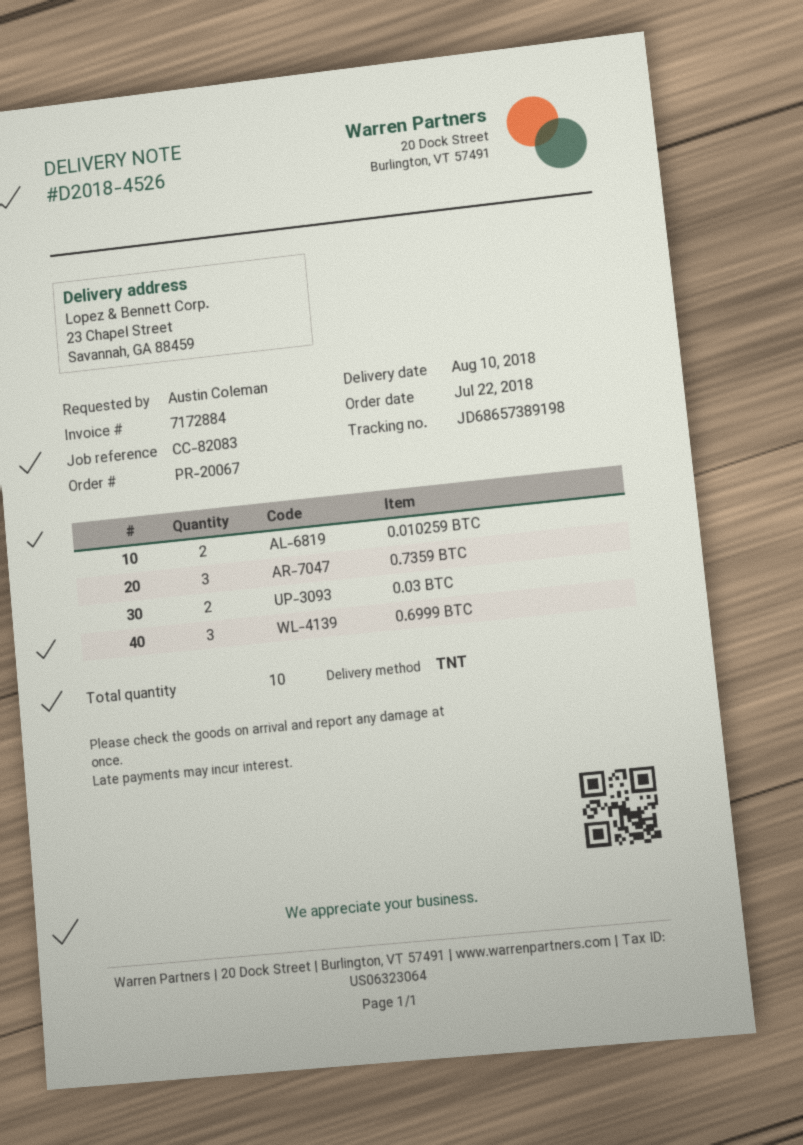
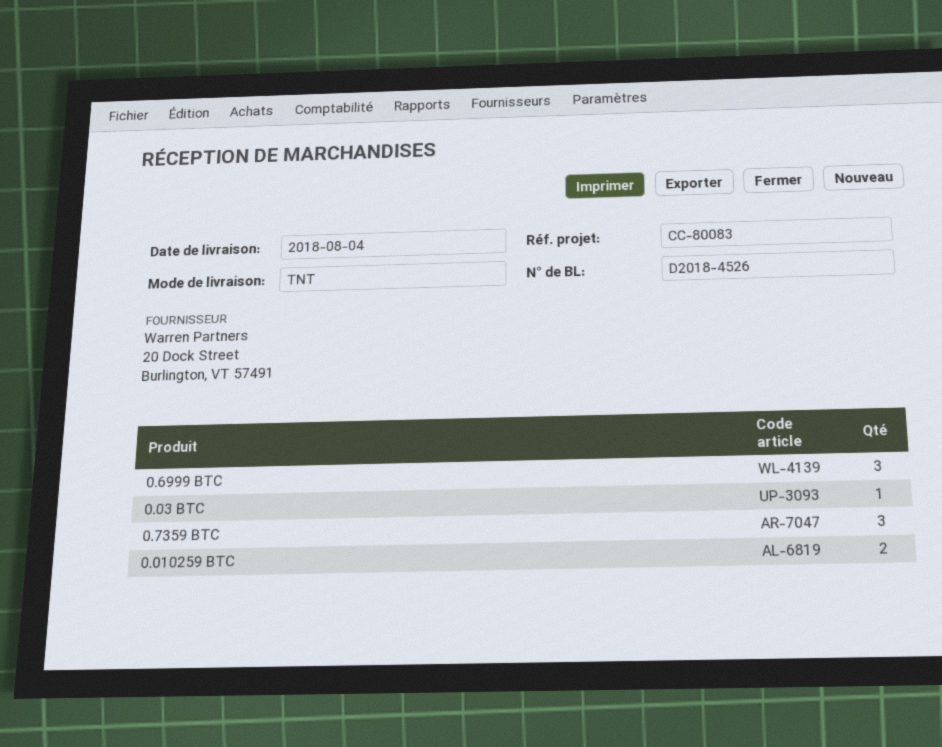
delivery date: 2018-08-10 -> 2018-08-04
reference: CC-82083 -> CC-80083
0.03 BTC: 2 -> 1

